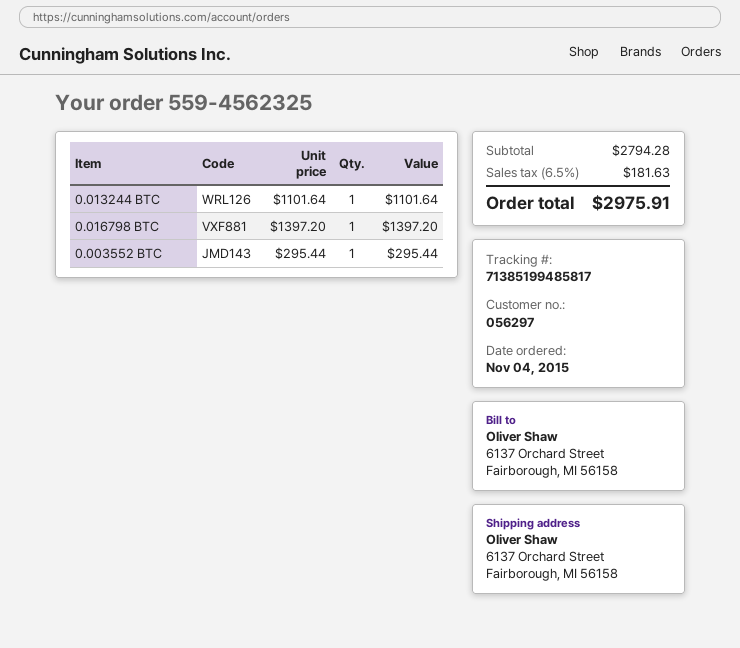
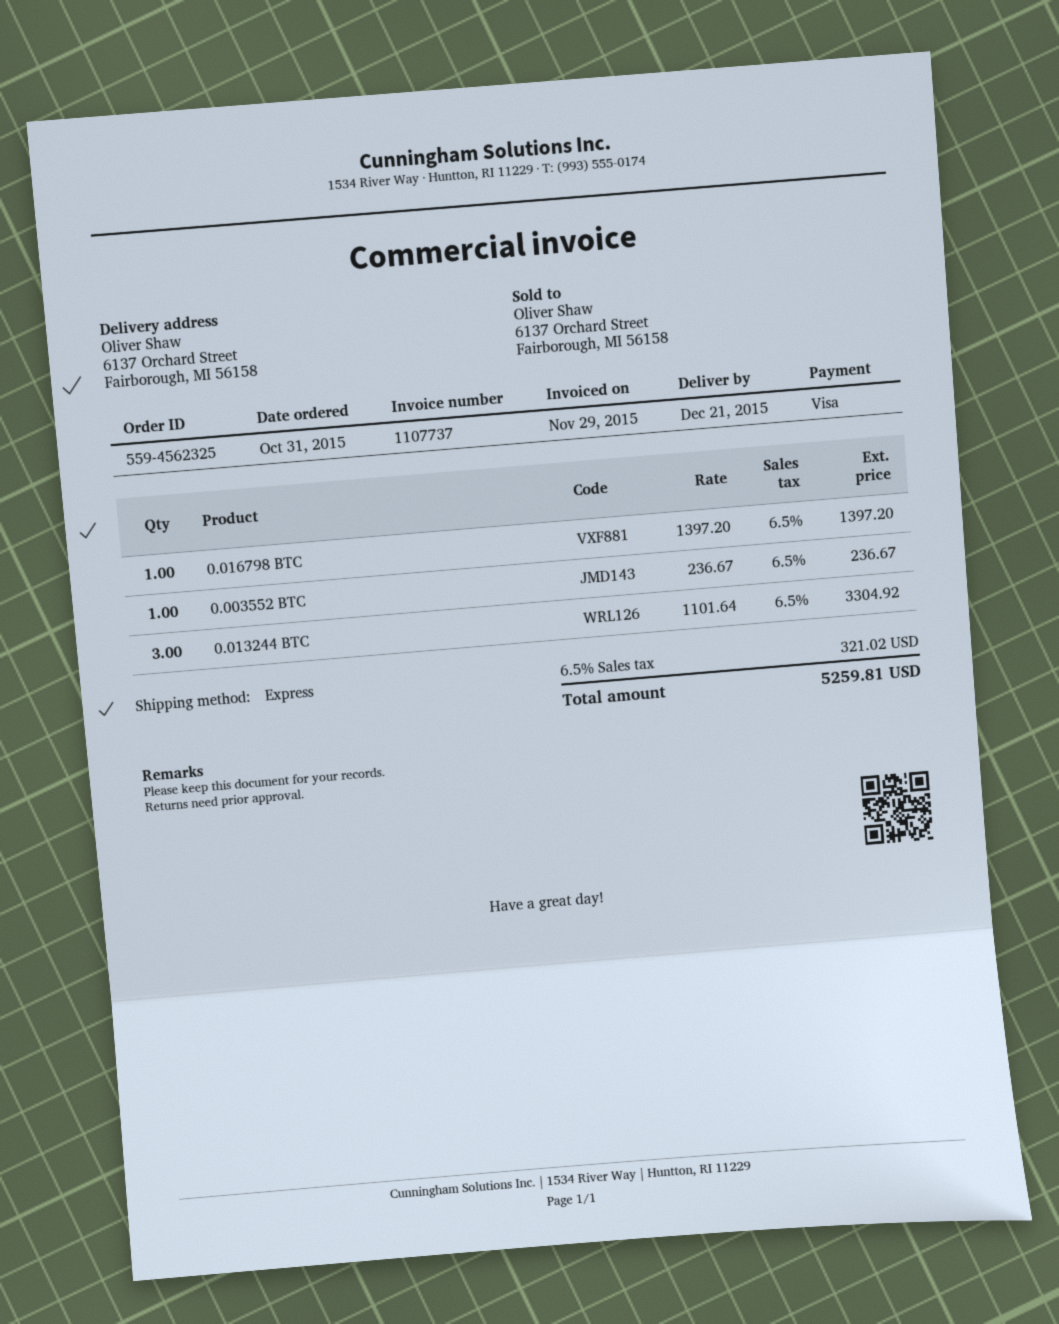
order date: 2015-11-04 -> 2015-10-31
0.013244 BTC: 1 x 1101.64 = 1101.64 -> 3 x 1101.64 = 3304.92
0.003552 BTC: 1 x 295.44 = 295.44 -> 1 x 236.67 = 236.67
tax: 6.5% = 181.63 -> 6.5% = 321.02
total: 2975.91 -> 5259.81

